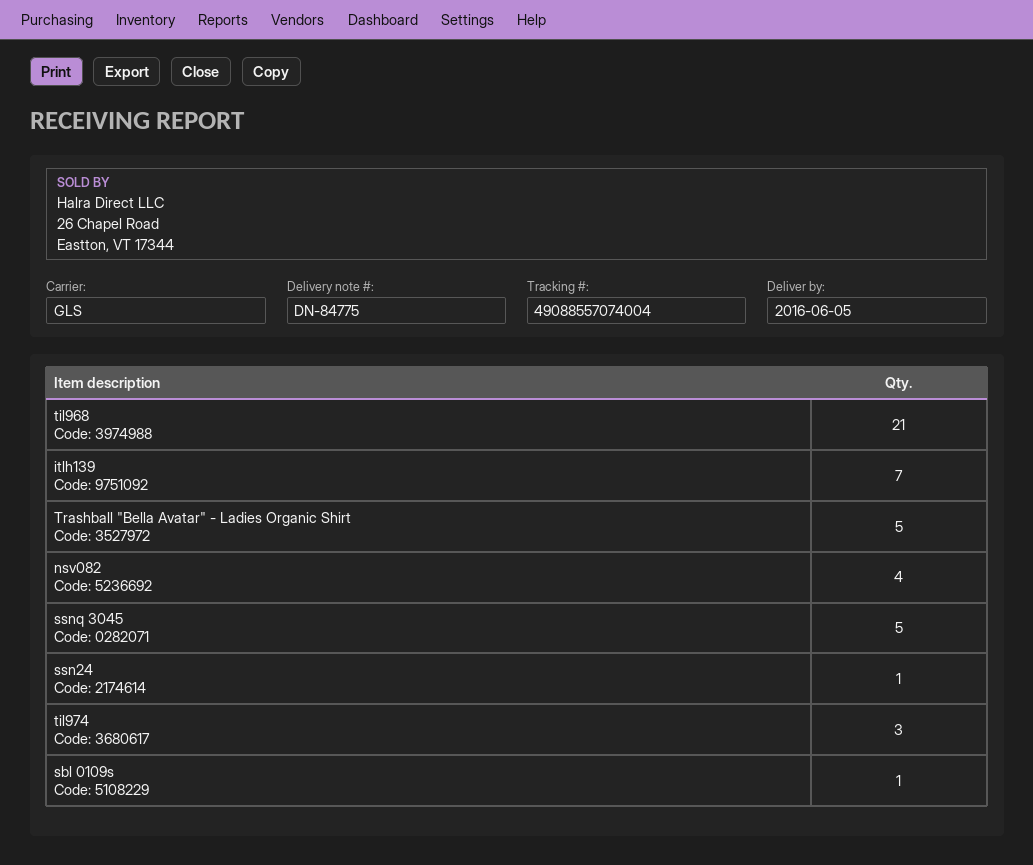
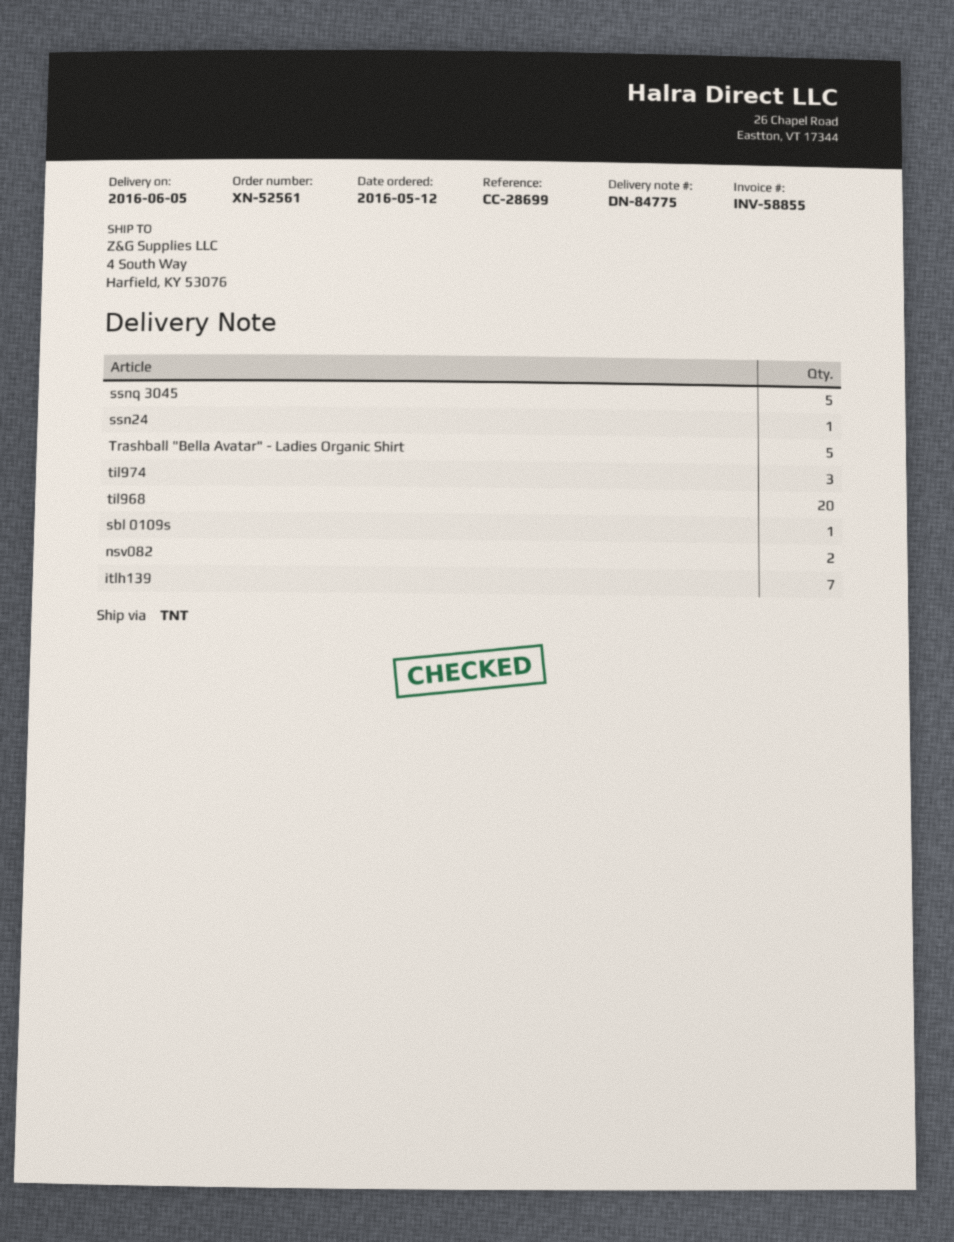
shipping method: GLS -> TNT
til968: 21 -> 20
nsv082: 4 -> 2

